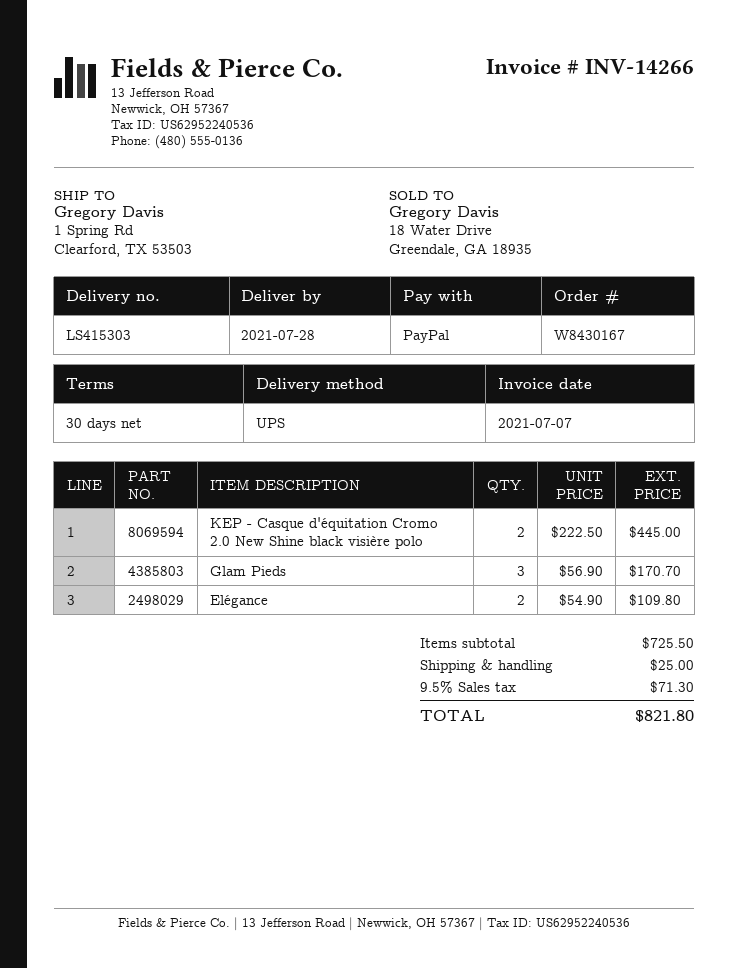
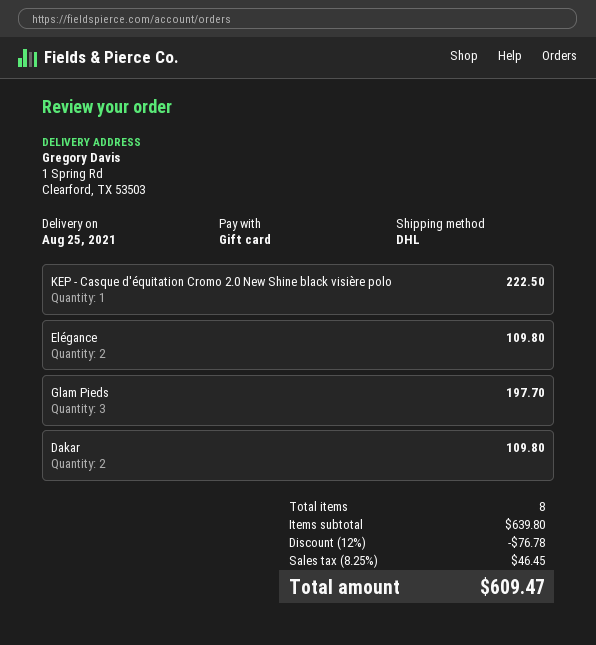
delivery date: 2021-07-28 -> 2021-08-25
payment method: PayPal -> gift card
shipping method: UPS -> DHL
KEP - Casque d'équitation Cromo 2.0 New Shine black visière polo: 2 for 445.00 -> 1 for 222.50
Glam Pieds: 3 for 170.70 -> 3 for 197.70
Dakar: none -> 2 for 109.80
subtotal: 725.50 -> 639.80
discount: none -> 12% = 76.78
shipping: 25.00 -> none
tax: 9.5% = 71.30 -> 8.25% = 46.45
total: 821.80 -> 609.47

